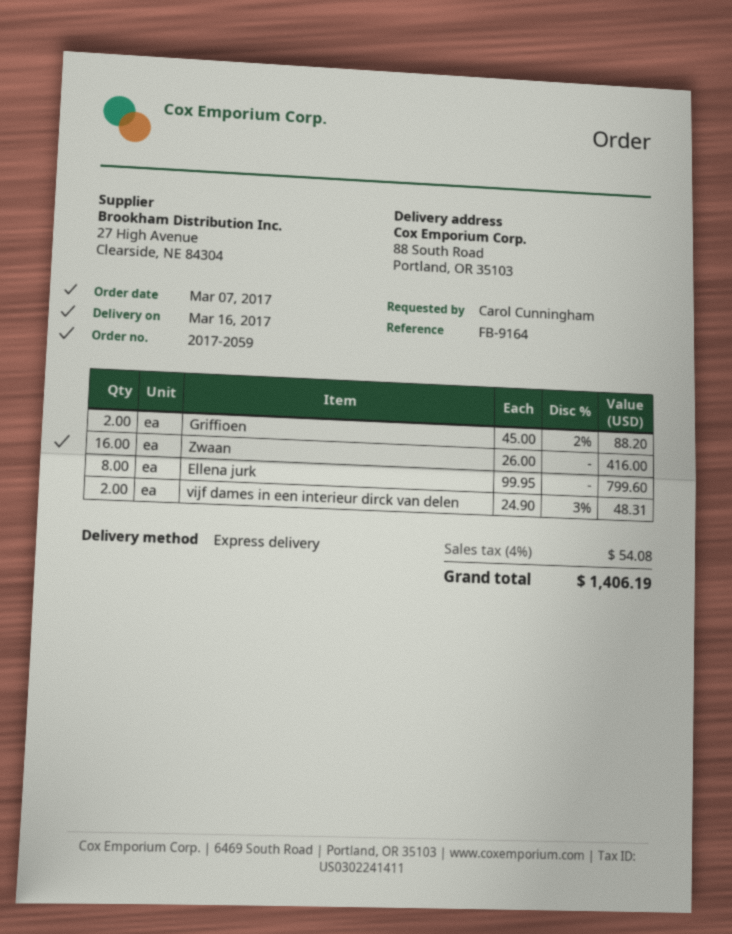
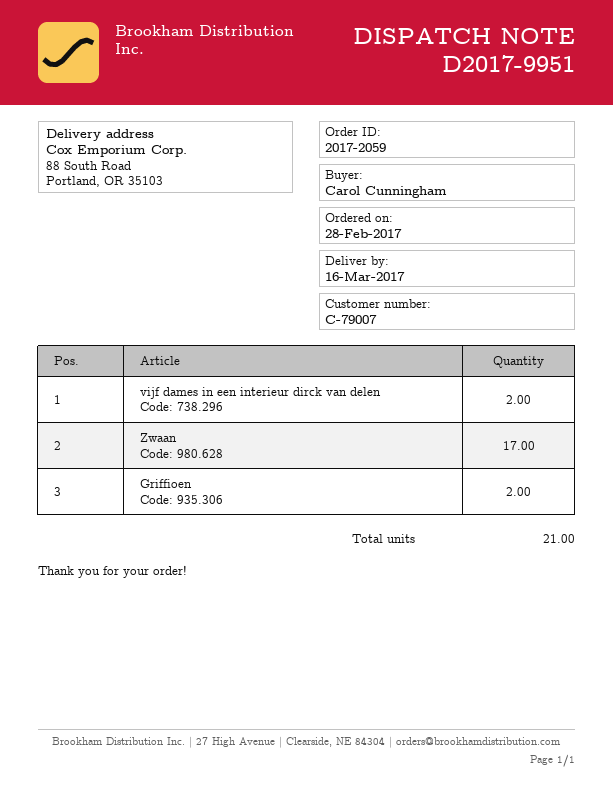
order date: 2017-03-07 -> 2017-02-28
Zwaan: 16 -> 17
Ellena jurk: 8 -> none

